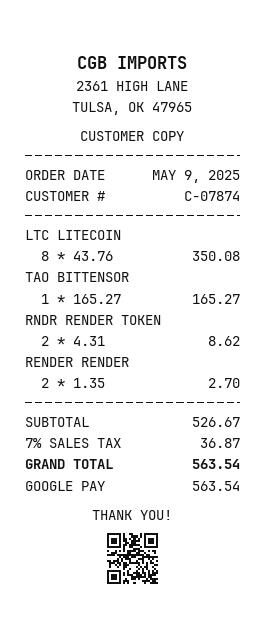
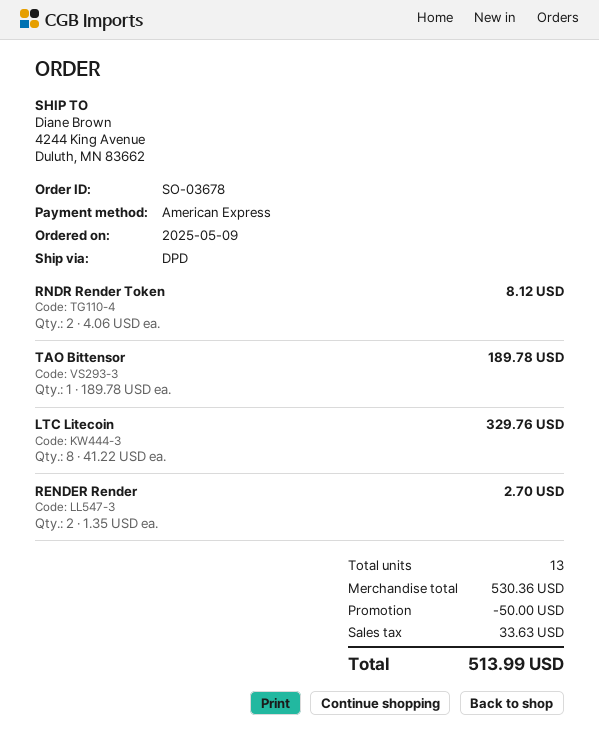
payment method: Google Pay -> American Express
LTC LITECOIN: 8 x 43.76 = 350.08 -> 8 x 41.22 = 329.76
TAO BITTENSOR: 1 x 165.27 = 165.27 -> 1 x 189.78 = 189.78
RNDR RENDER TOKEN: 2 x 4.31 = 8.62 -> 2 x 4.06 = 8.12
subtotal: 526.67 -> 530.36
discount: none -> 50.00
tax: 36.87 -> 33.63
total: 563.54 -> 513.99

